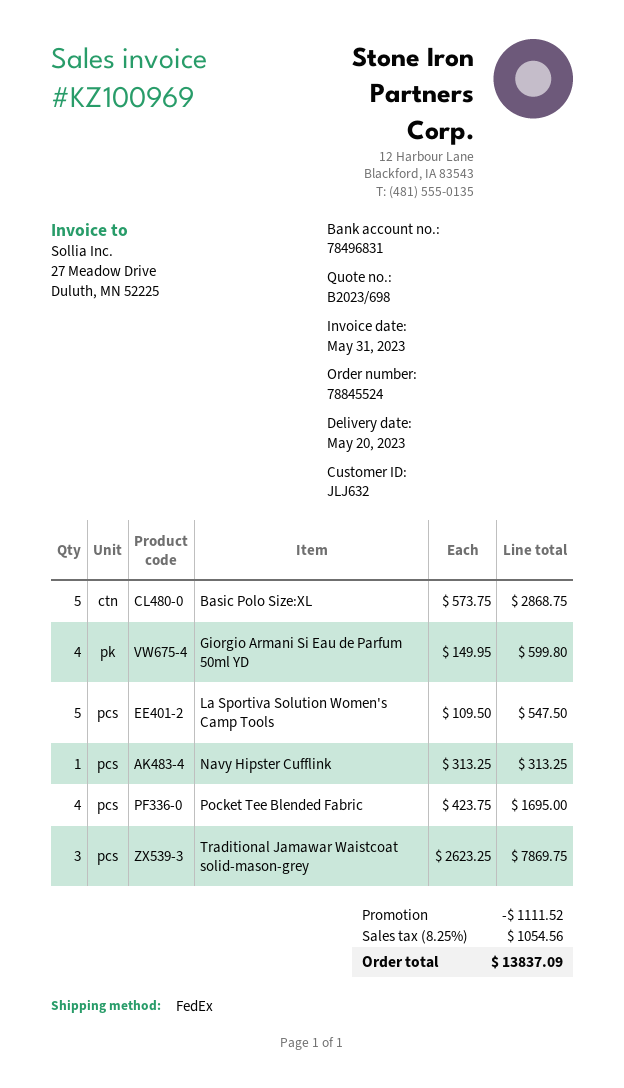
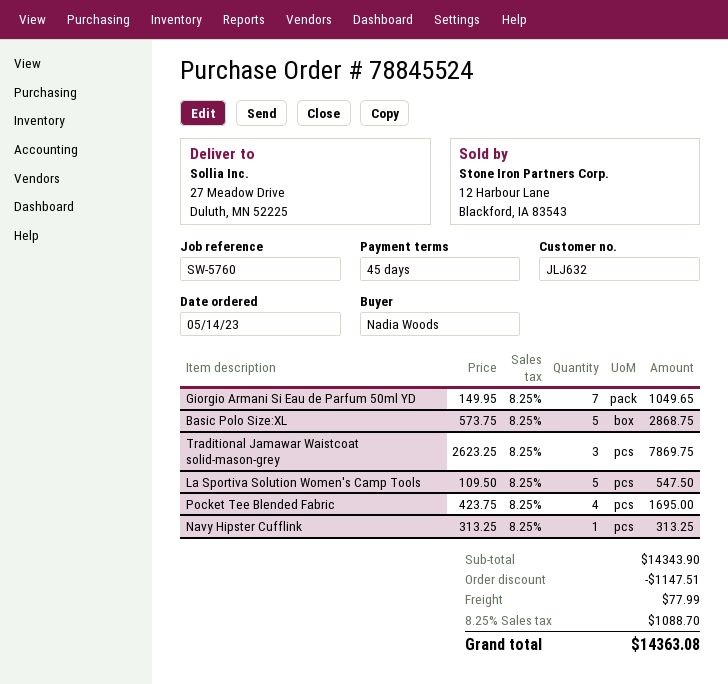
Giorgio Armani Si Eau de Parfum 50ml YD: 4 x 149.95 = 599.80 -> 7 x 149.95 = 1049.65
discount: 1111.52 -> 1147.51
shipping: none -> 77.99
tax: 8.25% = 1054.56 -> 8.25% = 1088.70
total: 13837.09 -> 14363.08

